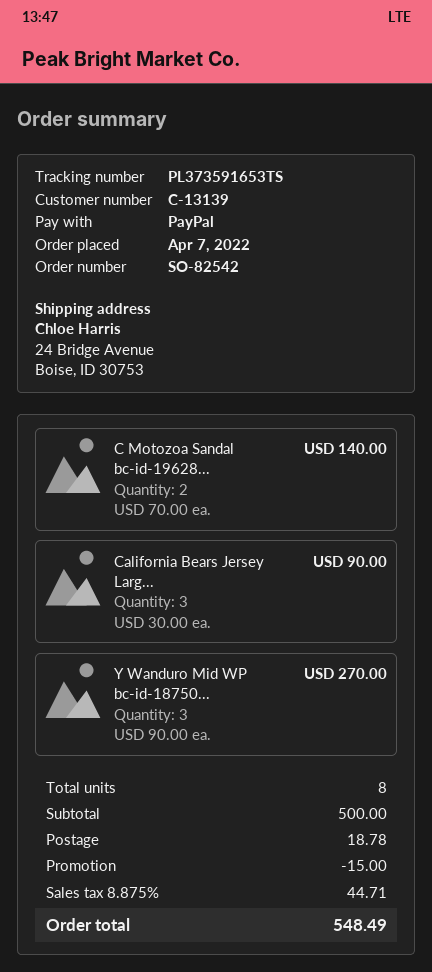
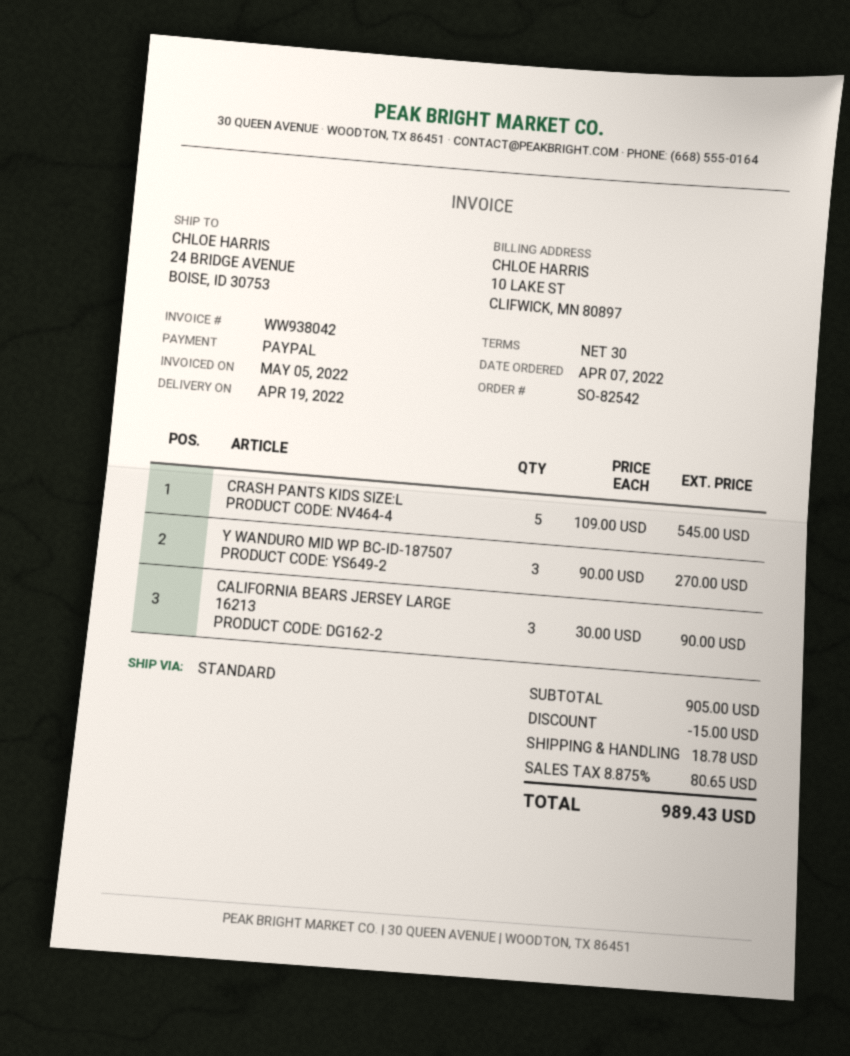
C Motozoa Sandal bc-id-19628...: 2 x 70.00 = 140.00 -> none
CRASH PANTS KIDS SIZE:L: none -> 5 x 109.00 = 545.00
subtotal: 500.00 -> 905.00
tax: 8.875% = 44.71 -> 8.875% = 80.65
total: 548.49 -> 989.43

